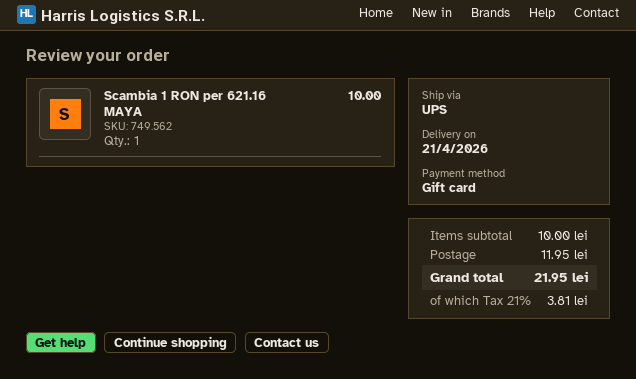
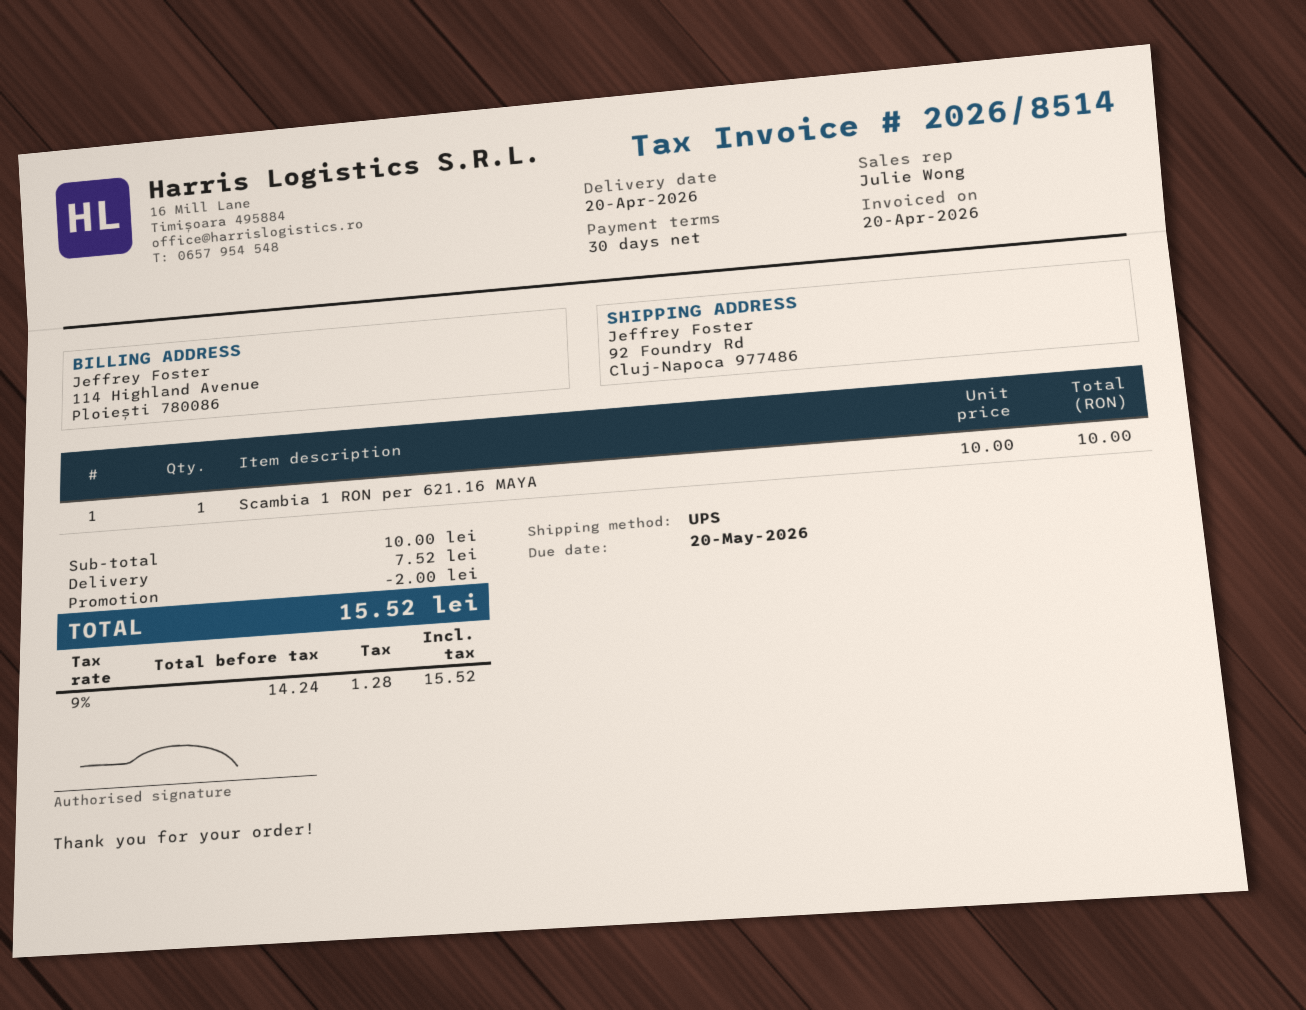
delivery date: 2026-04-21 -> 2026-04-20
discount: none -> 2.00
shipping: 11.95 -> 7.52
tax: 21% = 3.81 -> 9% = 1.28
total: 21.95 -> 15.52

